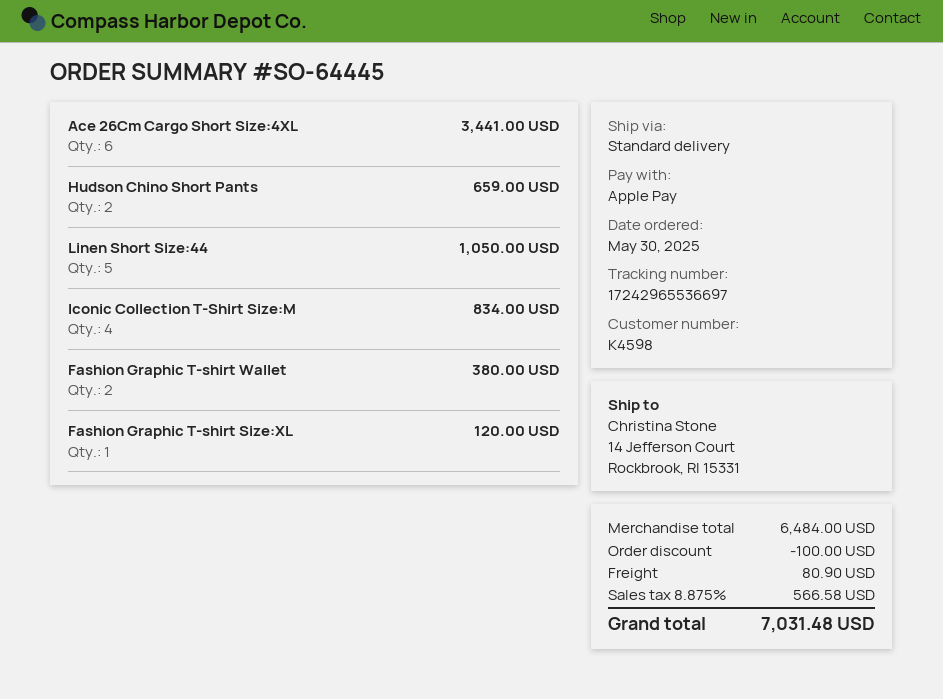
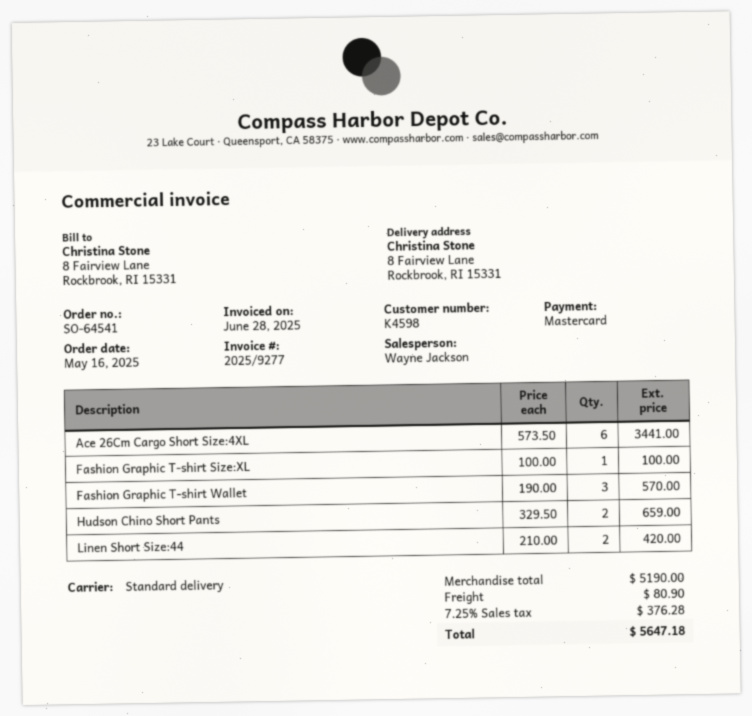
order number: SO-64445 -> SO-64541
order date: 2025-05-30 -> 2025-05-16
payment method: Apple Pay -> Mastercard
ship to: 14 Jefferson Court, Rockbrook, RI 15331 -> 8 Fairview Lane, Rockbrook, RI 15331
Linen Short Size:44: 5 for 1050.00 -> 2 for 420.00
Iconic Collection T-Shirt Size:M: 4 for 834.00 -> none
Fashion Graphic T-shirt Wallet: 2 for 380.00 -> 3 for 570.00
Fashion Graphic T-shirt Size:XL: 1 for 120.00 -> 1 for 100.00
subtotal: 6484.00 -> 5190.00
discount: 100.00 -> none
tax: 8.875% = 566.58 -> 7.25% = 376.28
total: 7031.48 -> 5647.18

